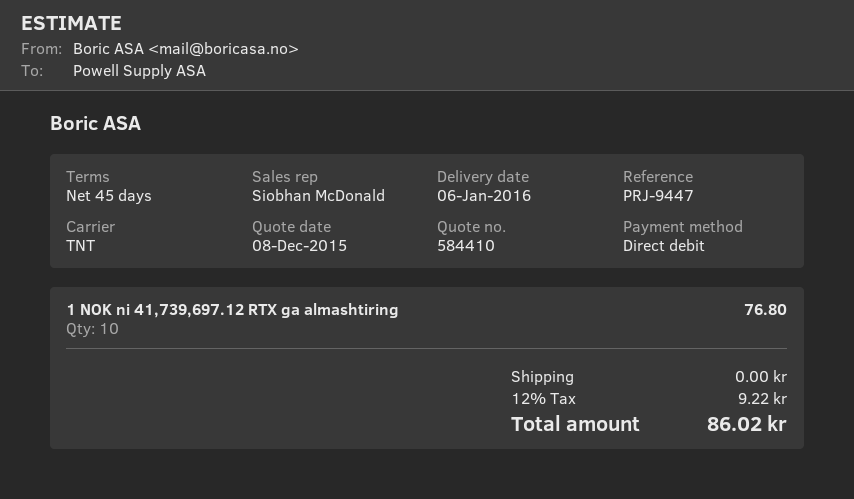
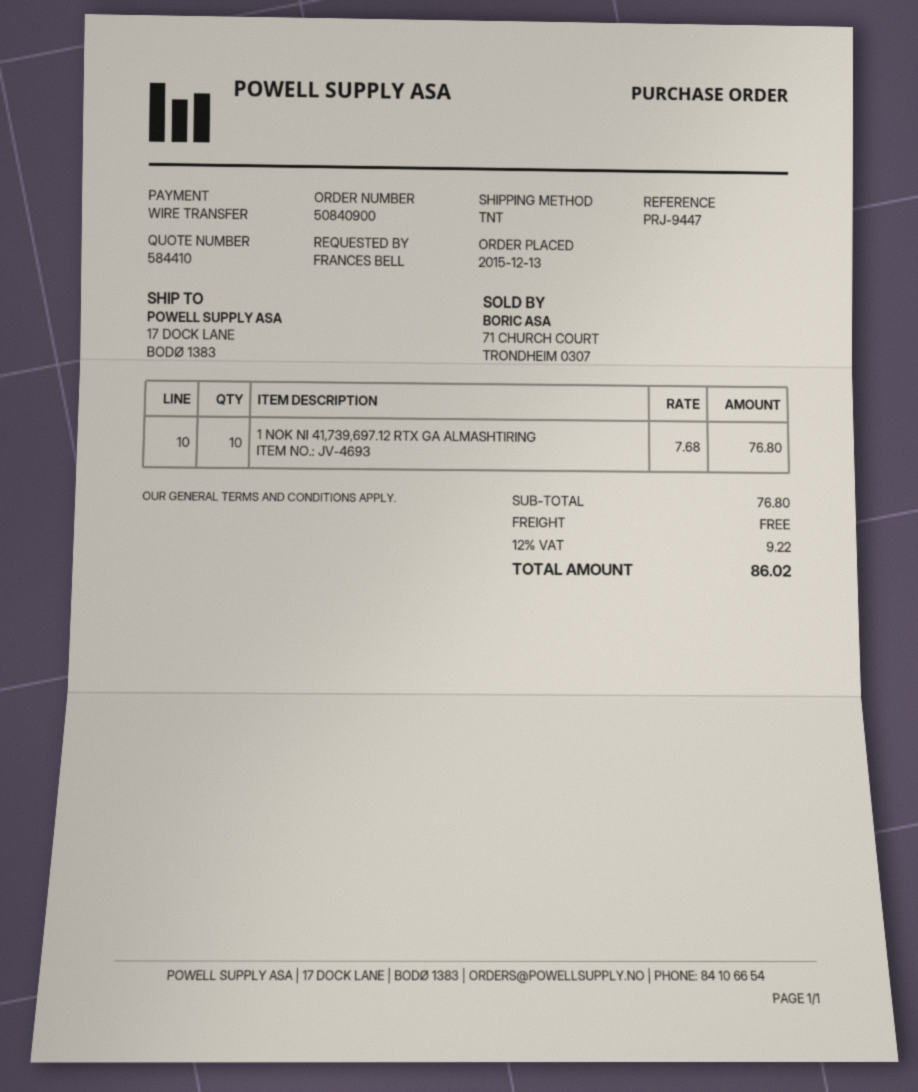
payment method: direct debit -> bank transfer

